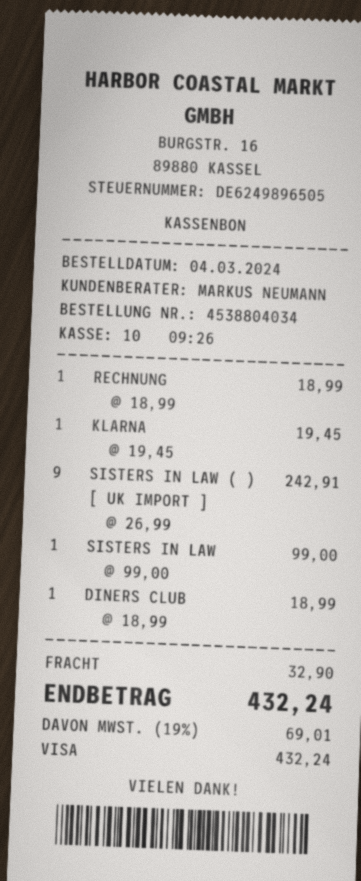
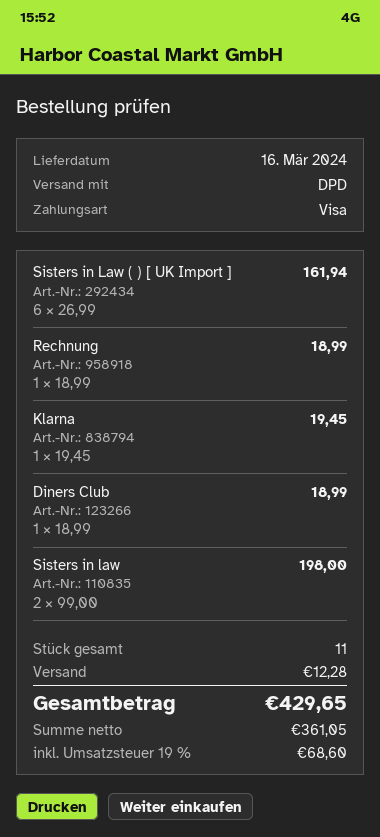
SISTERS IN LAW ( ) [ UK IMPORT ]: 9 x 26.99 = 242.91 -> 6 x 26.99 = 161.94
SISTERS IN LAW: 1 x 99.00 = 99.00 -> 2 x 99.00 = 198.00
shipping: 32.90 -> 12.28
tax: 19% = 69.01 -> 19% = 68.60
total: 432.24 -> 429.65

